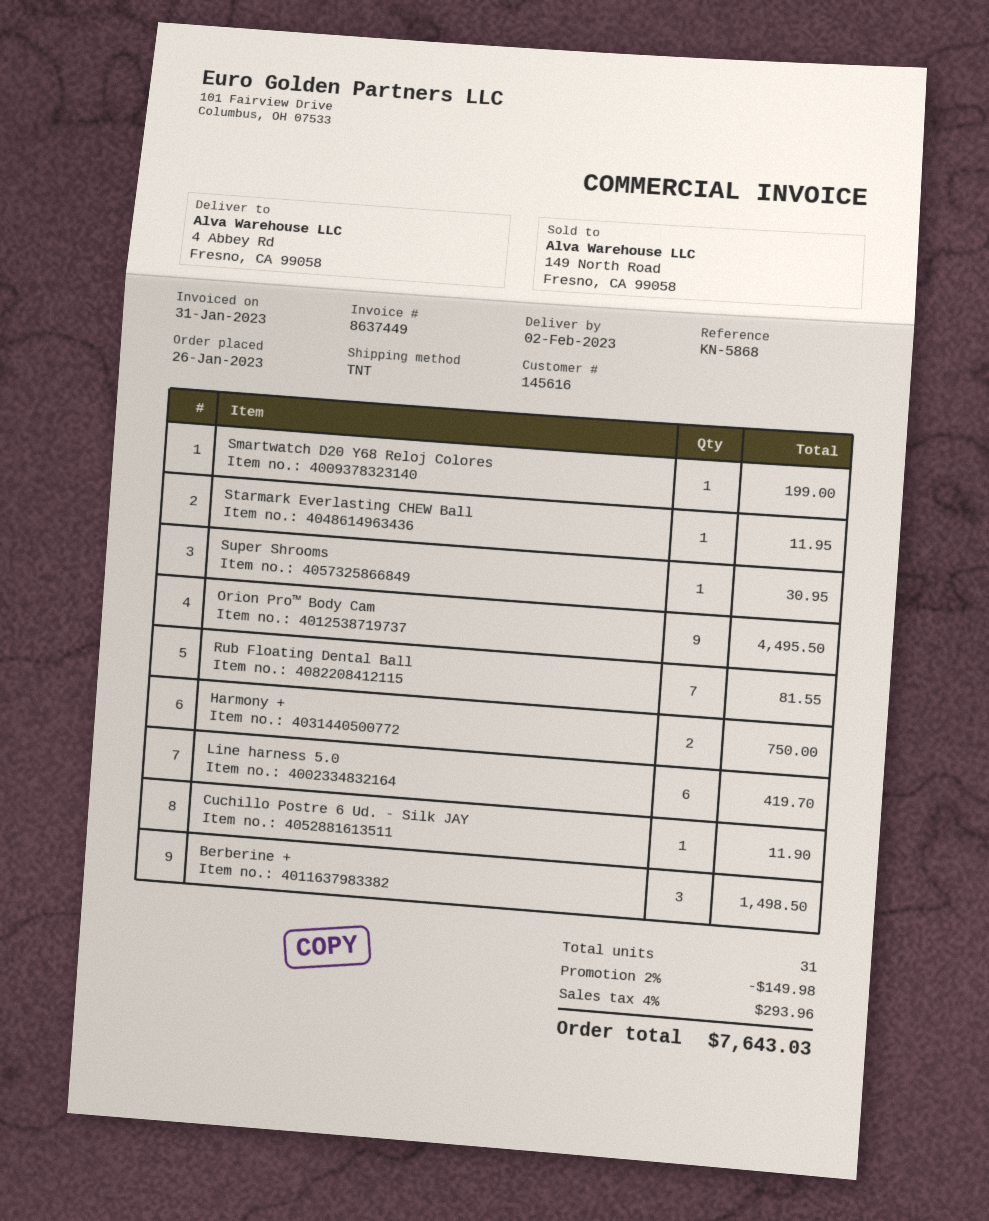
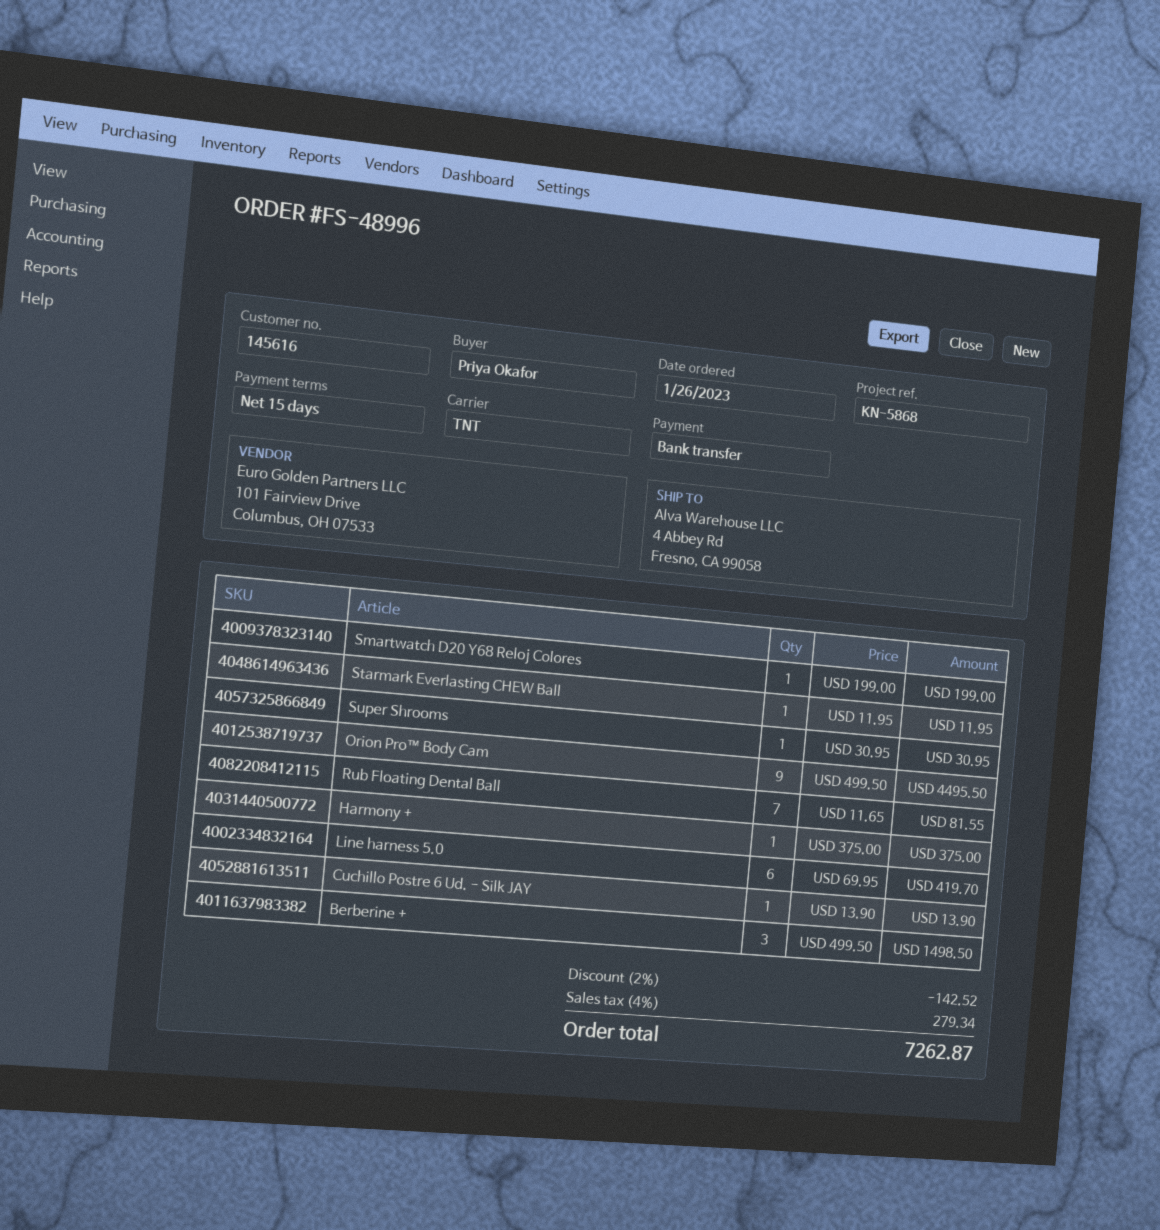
Harmony +: 2 for 750.00 -> 1 for 375.00
Cuchillo Postre 6 Ud. - Silk JAY: 1 for 11.90 -> 1 for 13.90
discount: 2% = 149.98 -> 2% = 142.52
tax: 4% = 293.96 -> 4% = 279.34
total: 7643.03 -> 7262.87

